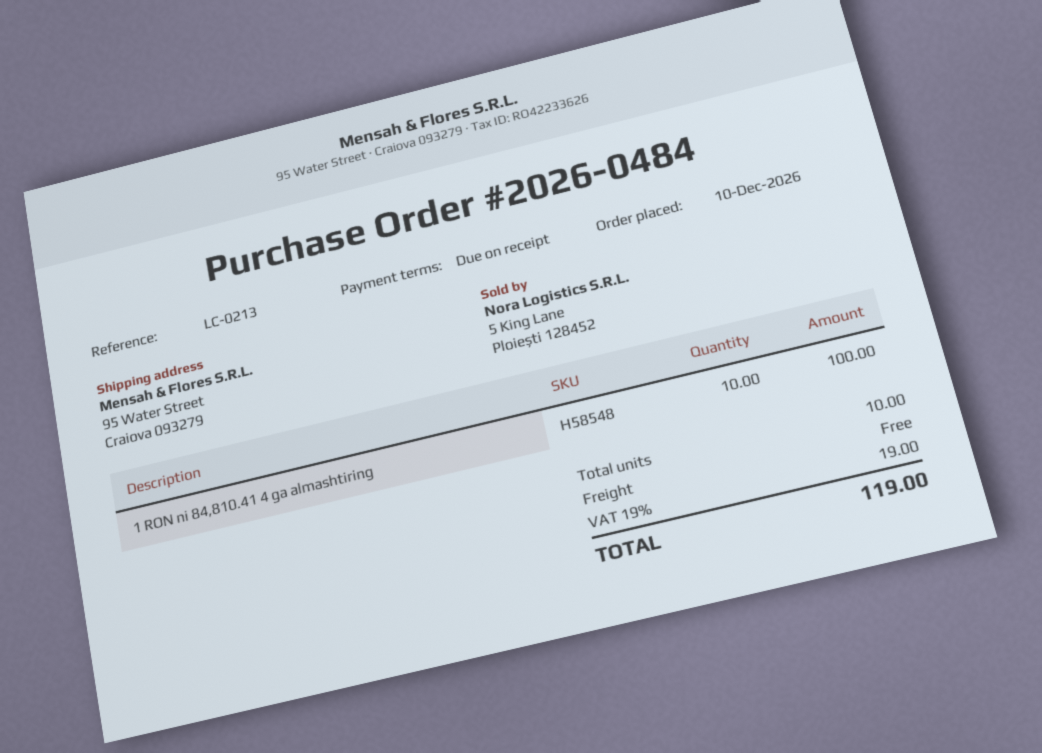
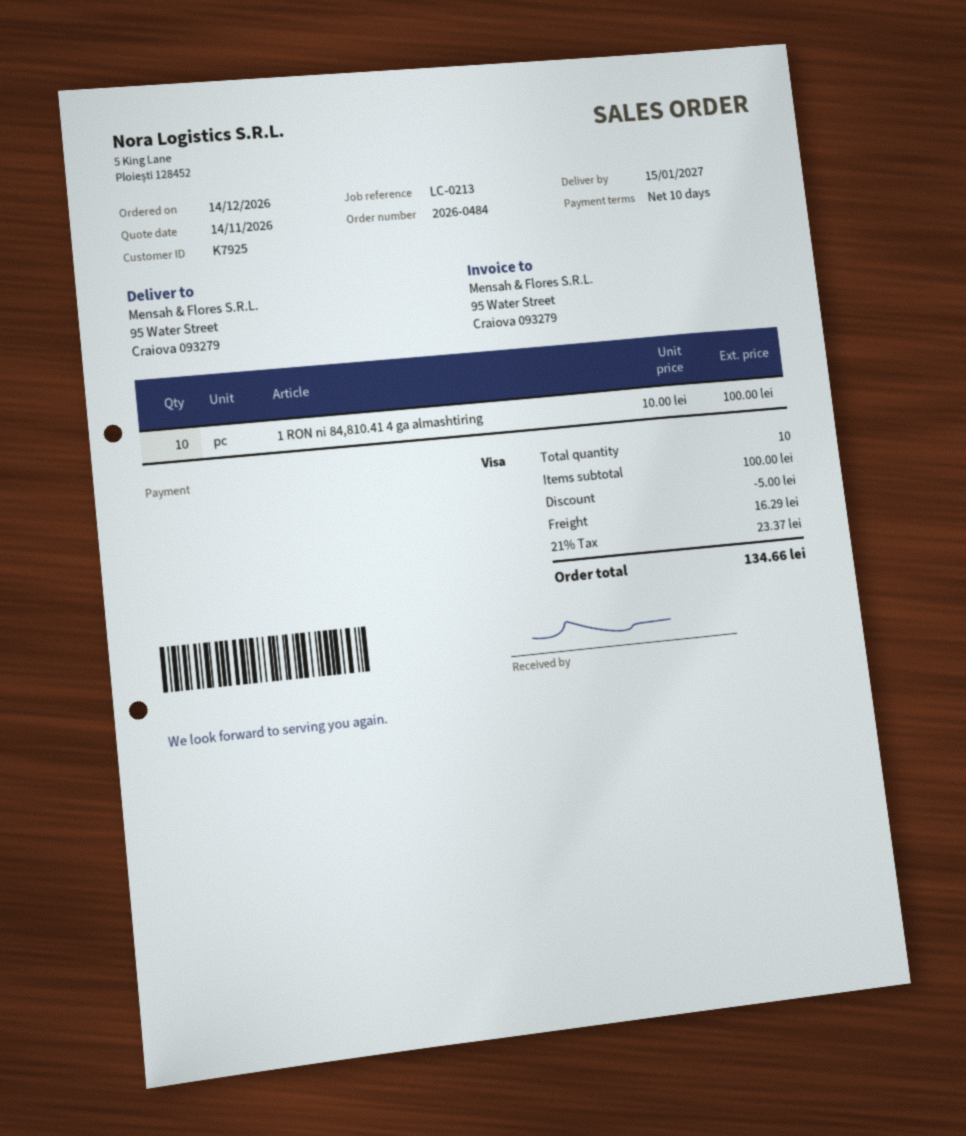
order date: 2026-12-10 -> 2026-12-14
payment terms: on receipt -> 10 days
discount: none -> 5.00
shipping: 0.00 -> 16.29
tax: 19% = 19.00 -> 21% = 23.37
total: 119.00 -> 134.66

